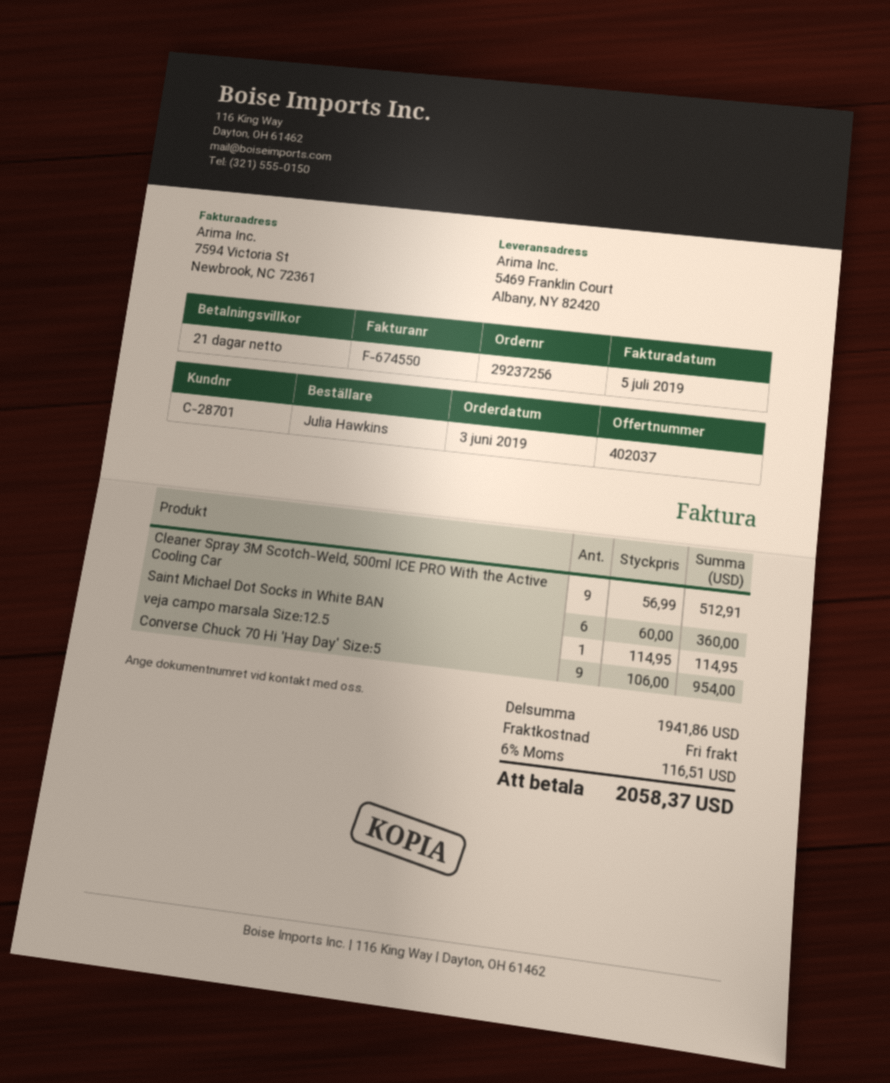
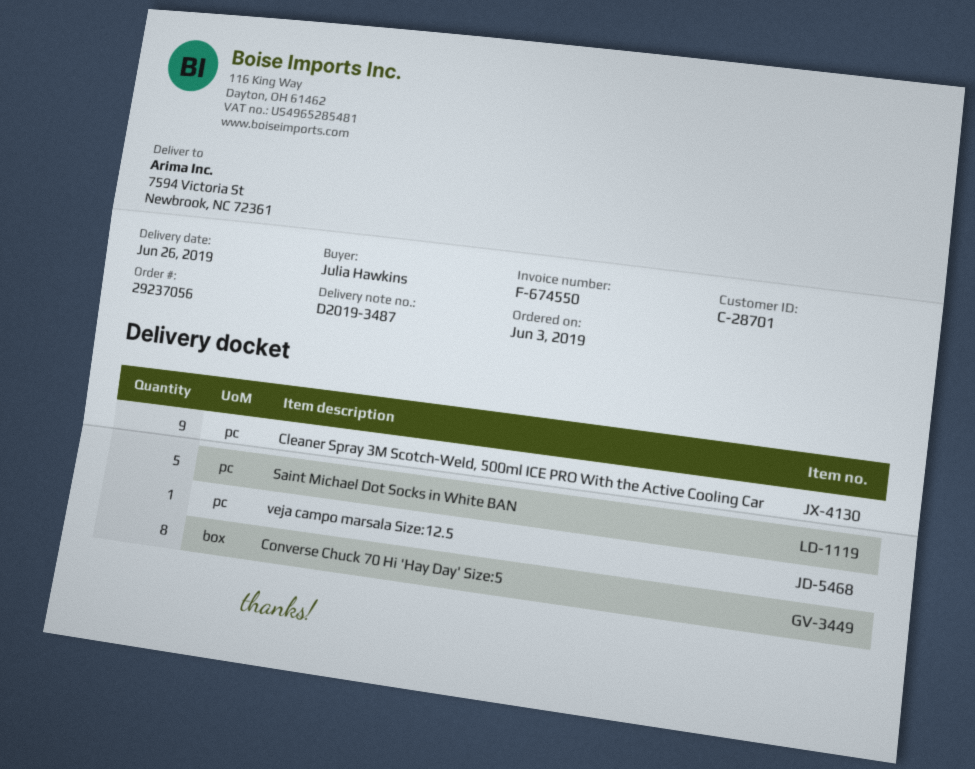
order number: 29237256 -> 29237056
ship to: 5469 Franklin Court, Albany, NY 82420 -> 7594 Victoria St, Newbrook, NC 72361
Saint Michael Dot Socks in White BAN: 6 -> 5
Converse Chuck 70 Hi 'Hay Day' Size:5: 9 -> 8

